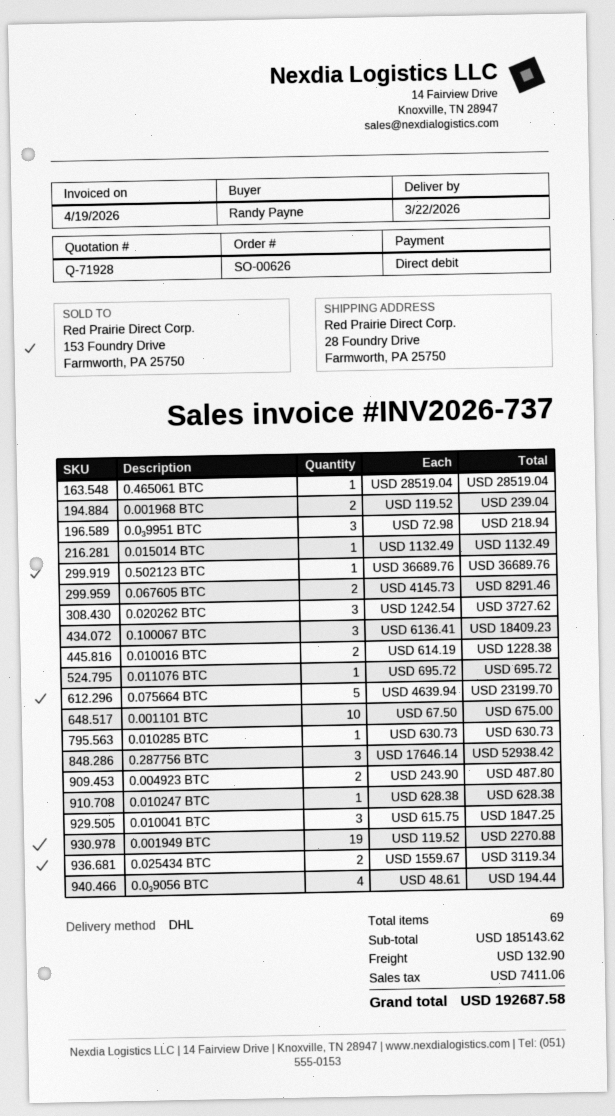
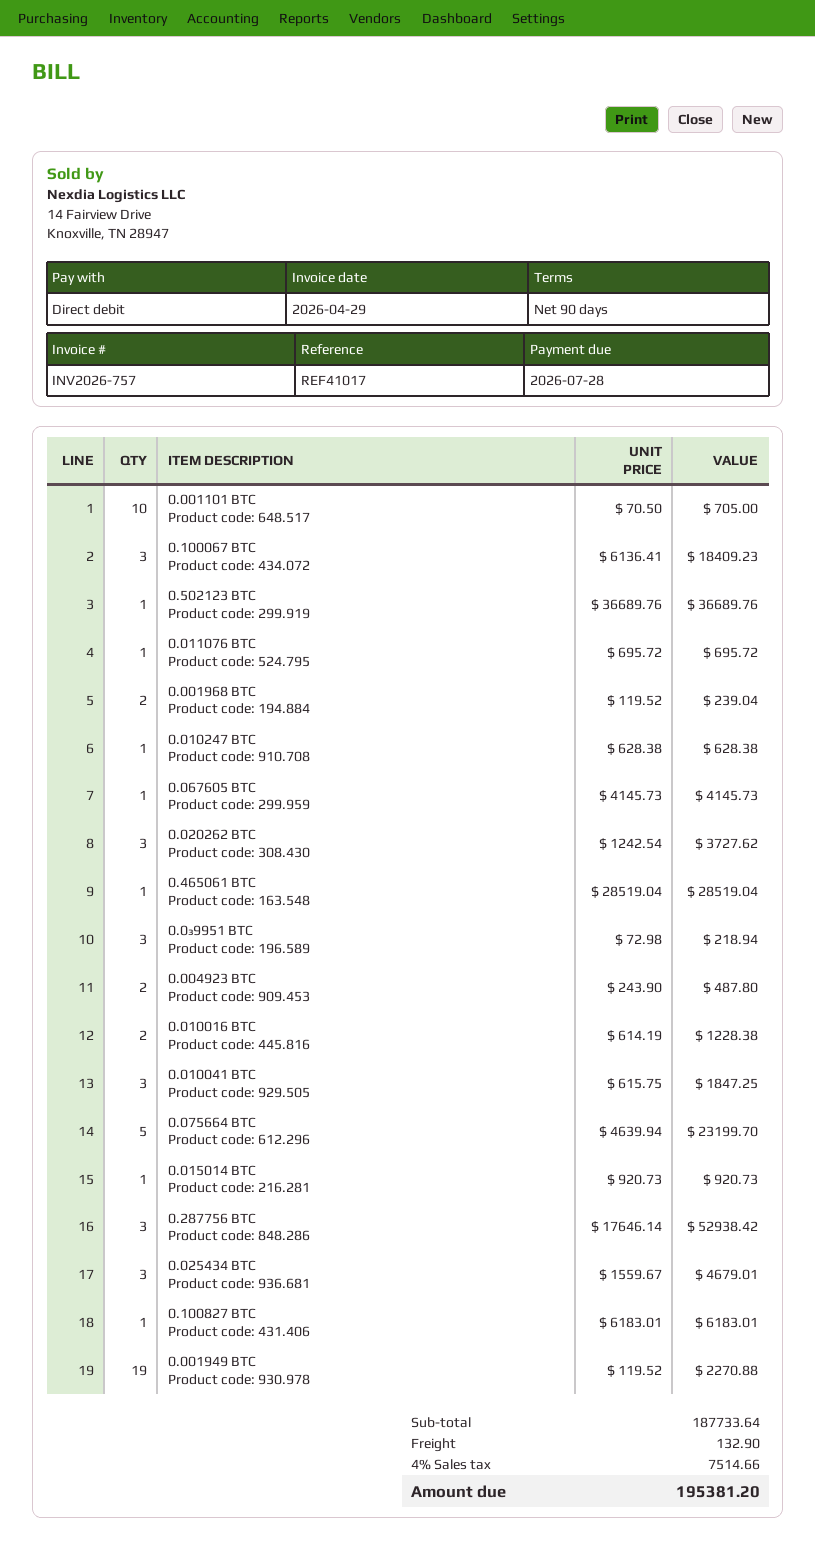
invoice number: INV2026-737 -> INV2026-757
invoice date: 2026-04-19 -> 2026-04-29
0.015014 BTC: 1 x 1132.49 = 1132.49 -> 1 x 920.73 = 920.73
0.067605 BTC: 2 x 4145.73 = 8291.46 -> 1 x 4145.73 = 4145.73
0.001101 BTC: 10 x 67.50 = 675.00 -> 10 x 70.50 = 705.00
0.010285 BTC: 1 x 630.73 = 630.73 -> none
0.025434 BTC: 2 x 1559.67 = 3119.34 -> 3 x 1559.67 = 4679.01
0.0₃9056 BTC: 4 x 48.61 = 194.44 -> none
0.100827 BTC: none -> 1 x 6183.01 = 6183.01
subtotal: 185143.62 -> 187733.64
tax: 7411.06 -> 7514.66
total: 192687.58 -> 195381.20

